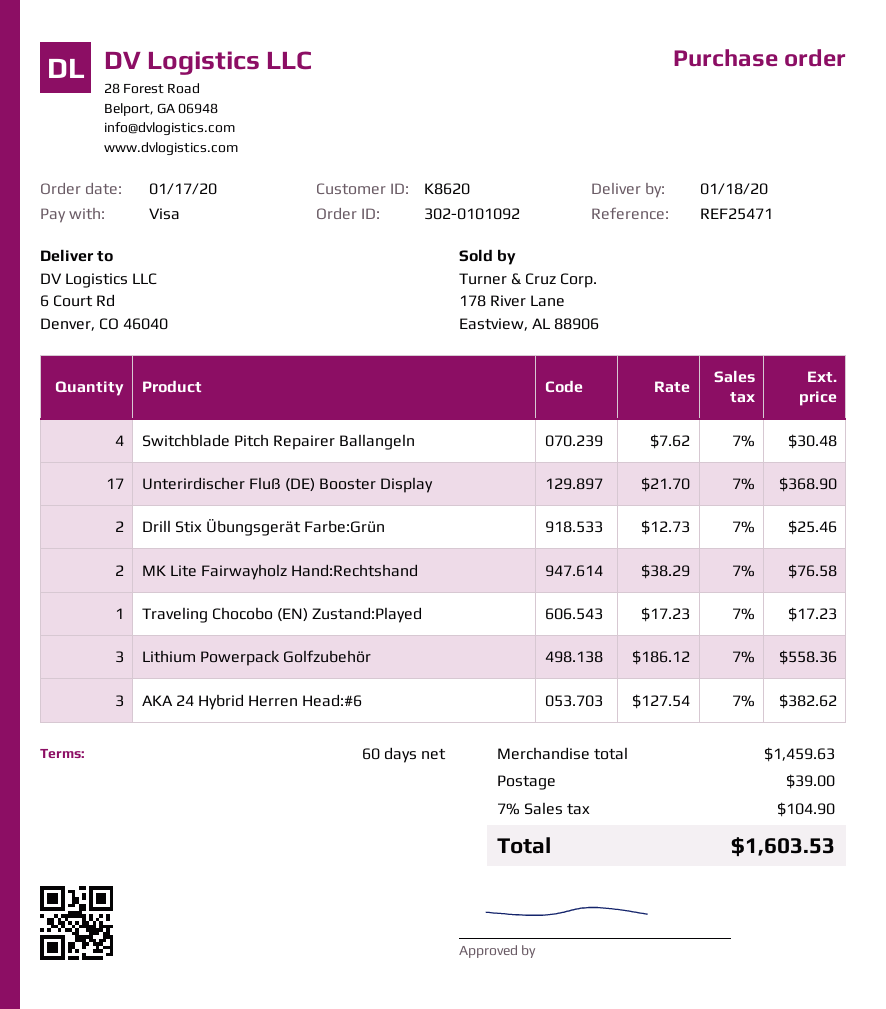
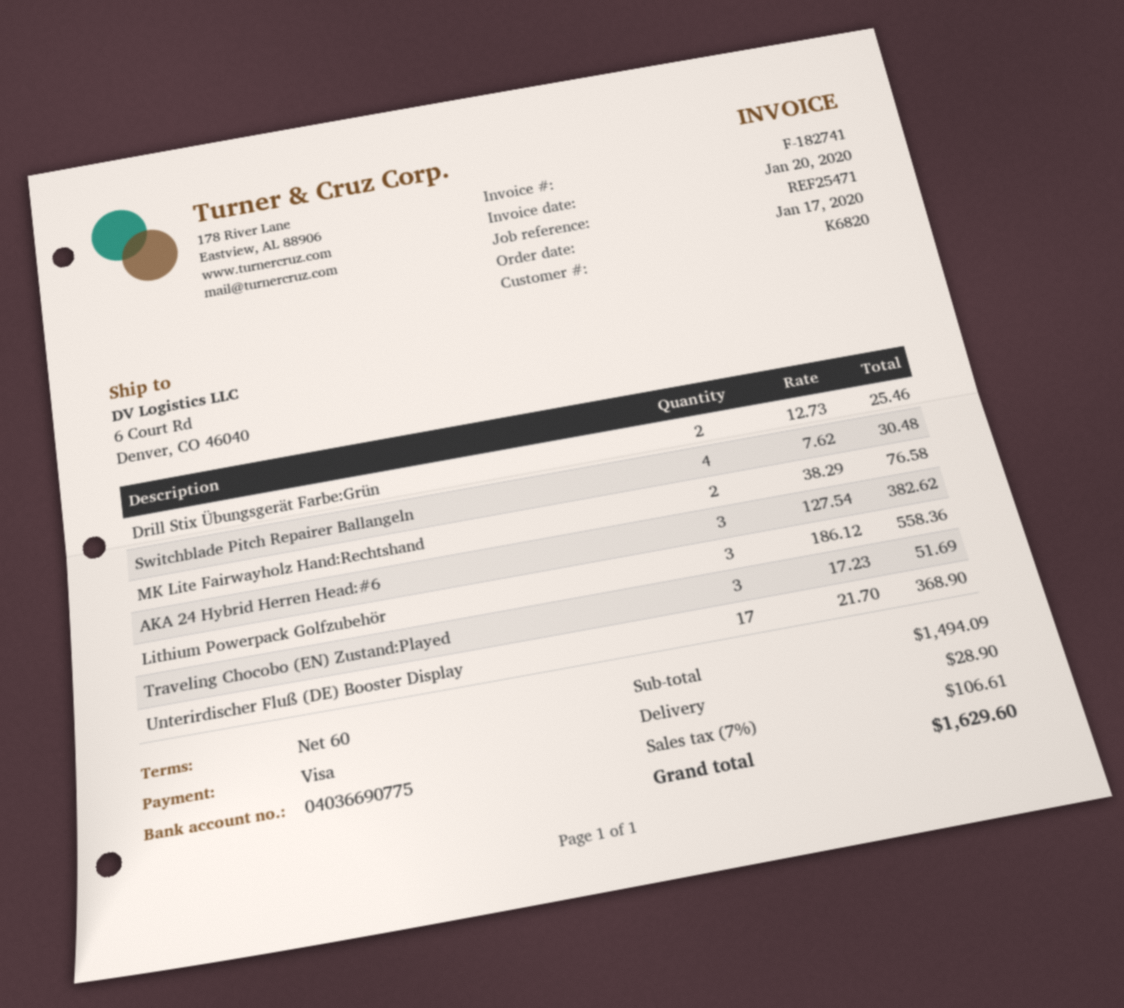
customer number: K8620 -> K6820
Traveling Chocobo (EN) Zustand:Played: 1 x 17.23 = 17.23 -> 3 x 17.23 = 51.69
subtotal: 1459.63 -> 1494.09
shipping: 39.00 -> 28.90
tax: 7% = 104.90 -> 7% = 106.61
total: 1603.53 -> 1629.60

